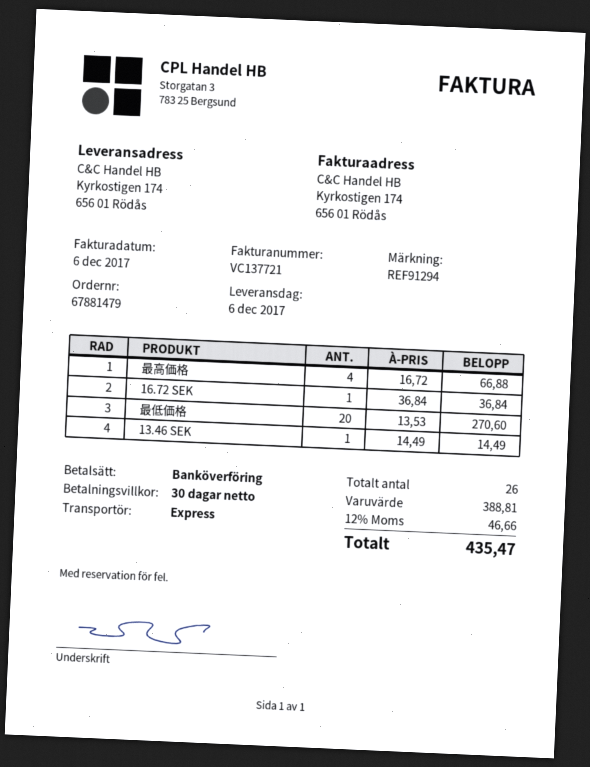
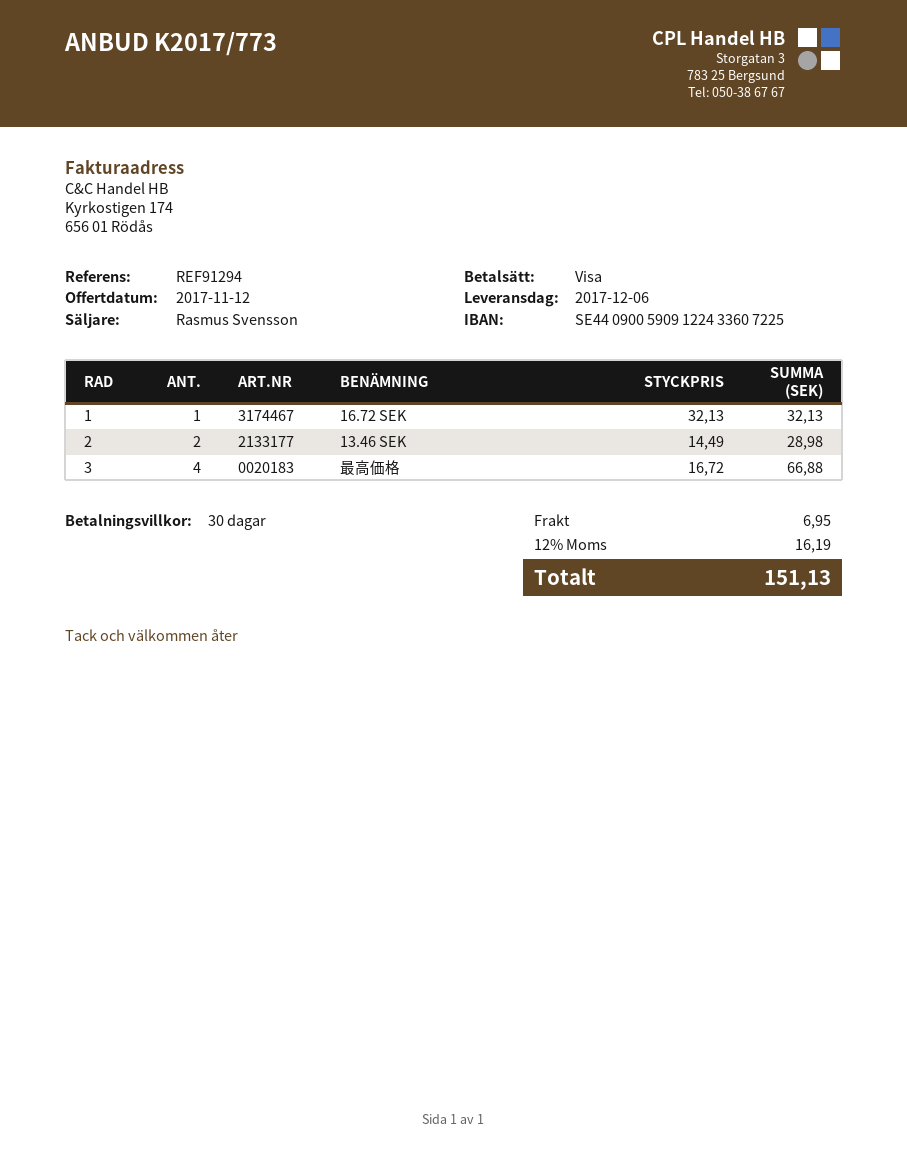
payment method: bank transfer -> Visa
16.72 SEK: 1 x 36.84 = 36.84 -> 1 x 32.13 = 32.13
最低価格: 20 x 13.53 = 270.60 -> none
13.46 SEK: 1 x 14.49 = 14.49 -> 2 x 14.49 = 28.98
shipping: none -> 6.95
tax: 12% = 46.66 -> 12% = 16.19
total: 435.47 -> 151.13

